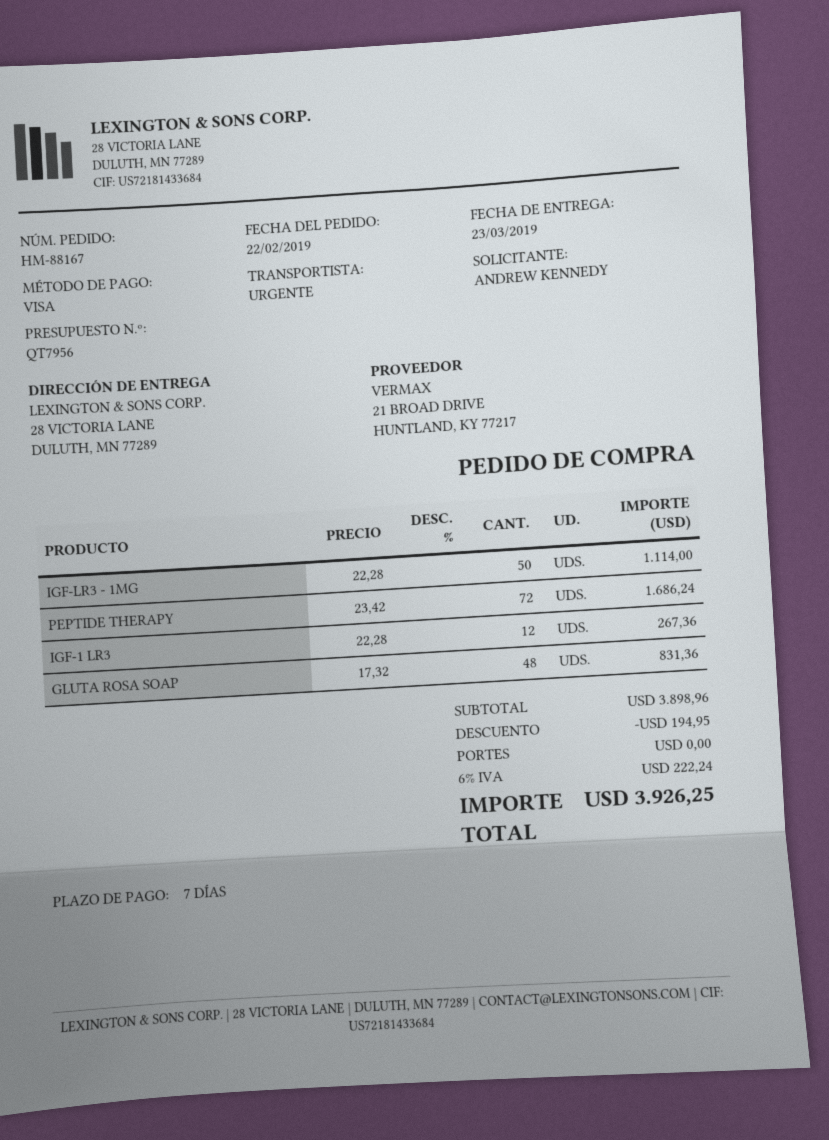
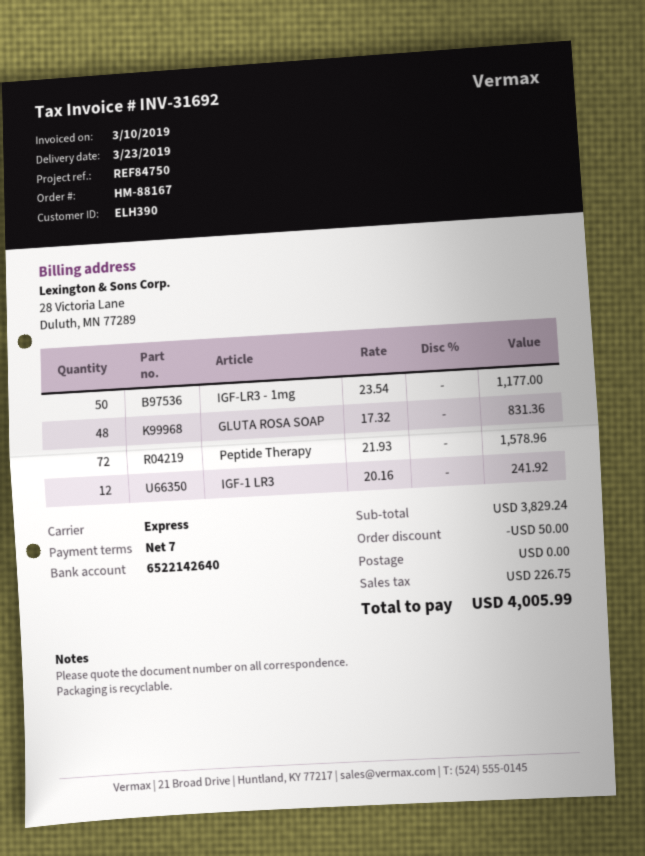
IGF-LR3 - 1MG: 50 x 22.28 = 1114.00 -> 50 x 23.54 = 1177.00
PEPTIDE THERAPY: 72 x 23.42 = 1686.24 -> 72 x 21.93 = 1578.96
IGF-1 LR3: 12 x 22.28 = 267.36 -> 12 x 20.16 = 241.92
subtotal: 3898.96 -> 3829.24
discount: 194.95 -> 50.00
tax: 222.24 -> 226.75
total: 3926.25 -> 4005.99

